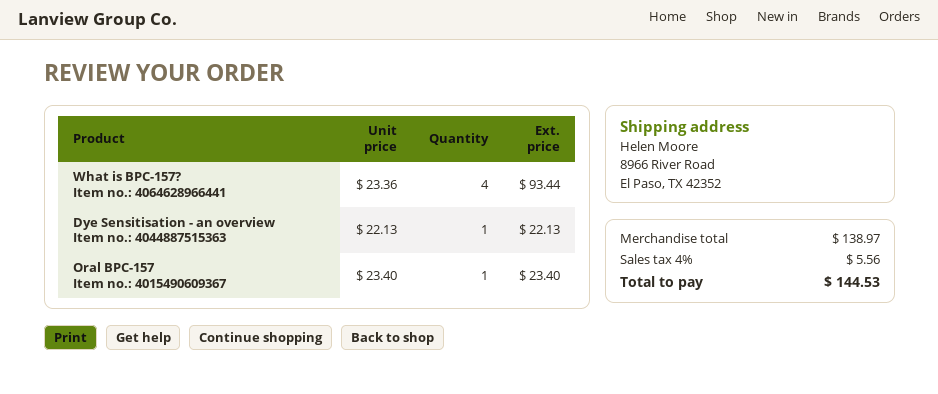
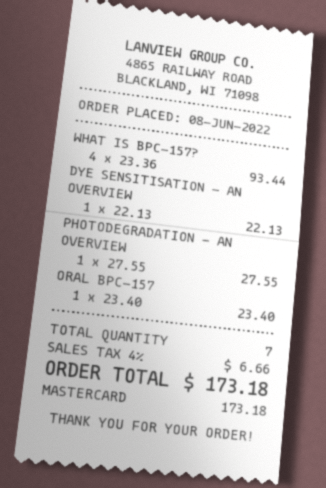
PHOTODEGRADATION - AN OVERVIEW: none -> 1 x 27.55 = 27.55
tax: 4% = 5.56 -> 4% = 6.66
total: 144.53 -> 173.18

